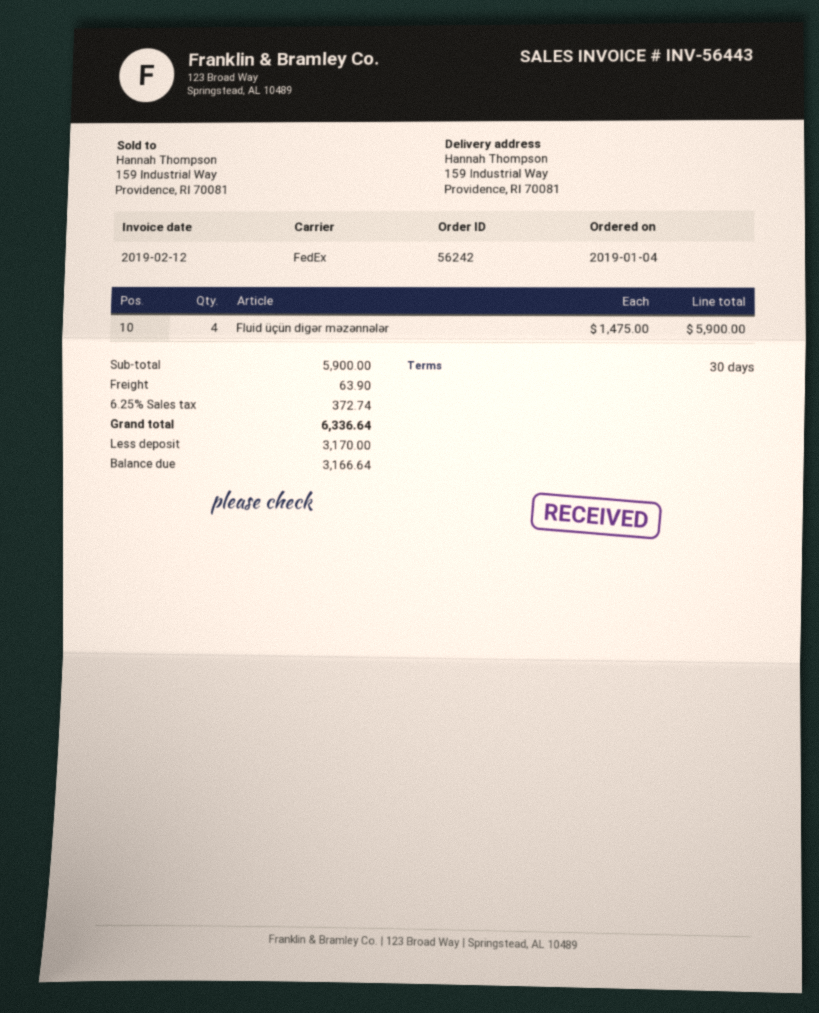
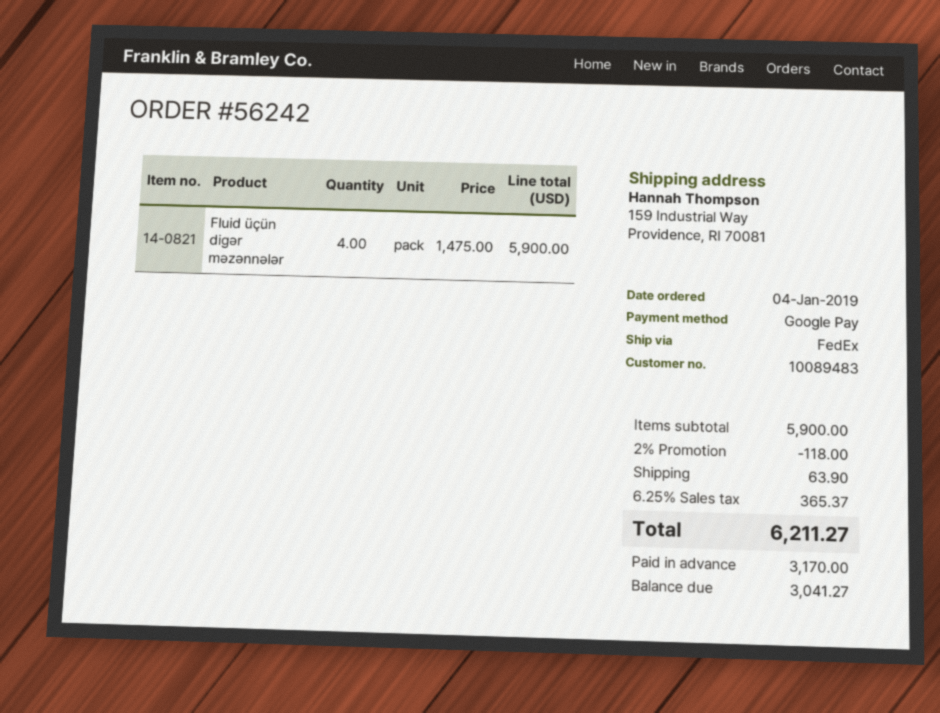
discount: none -> 2% = 118.00
tax: 6.25% = 372.74 -> 6.25% = 365.37
total: 6336.64 -> 6211.27
balance: 3166.64 -> 3041.27

